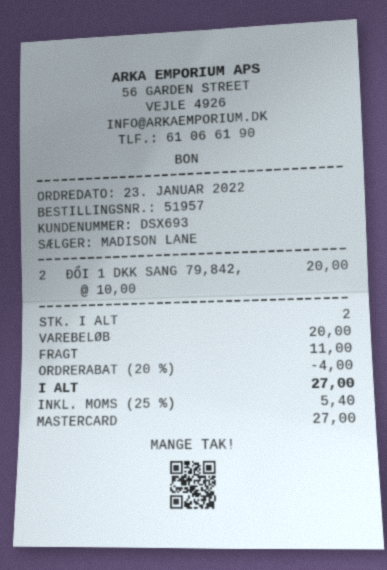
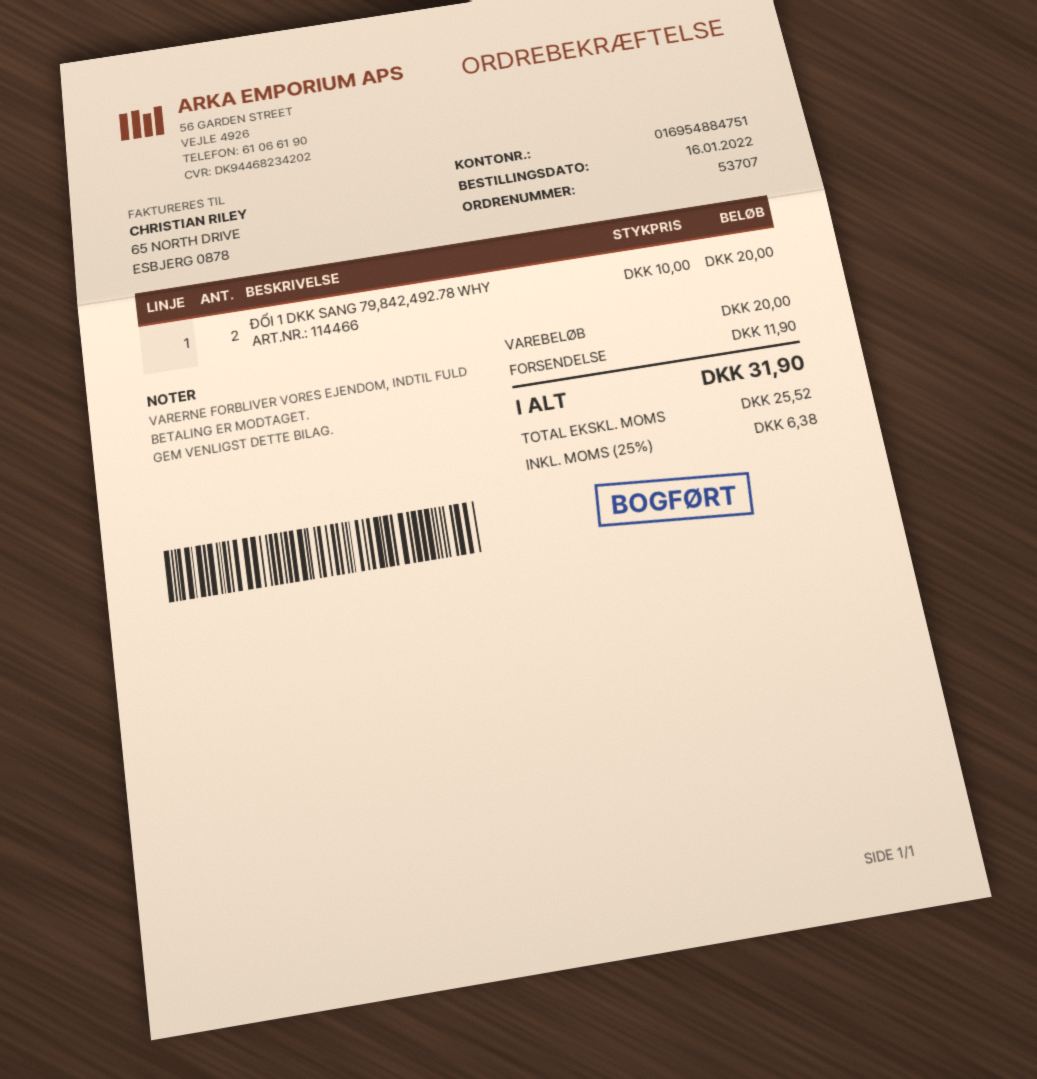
order number: 51957 -> 53707
order date: 2022-01-23 -> 2022-01-16
discount: 20% = 4.00 -> none
shipping: 11.00 -> 11.90
tax: 25% = 5.40 -> 25% = 6.38
total: 27.00 -> 31.90

